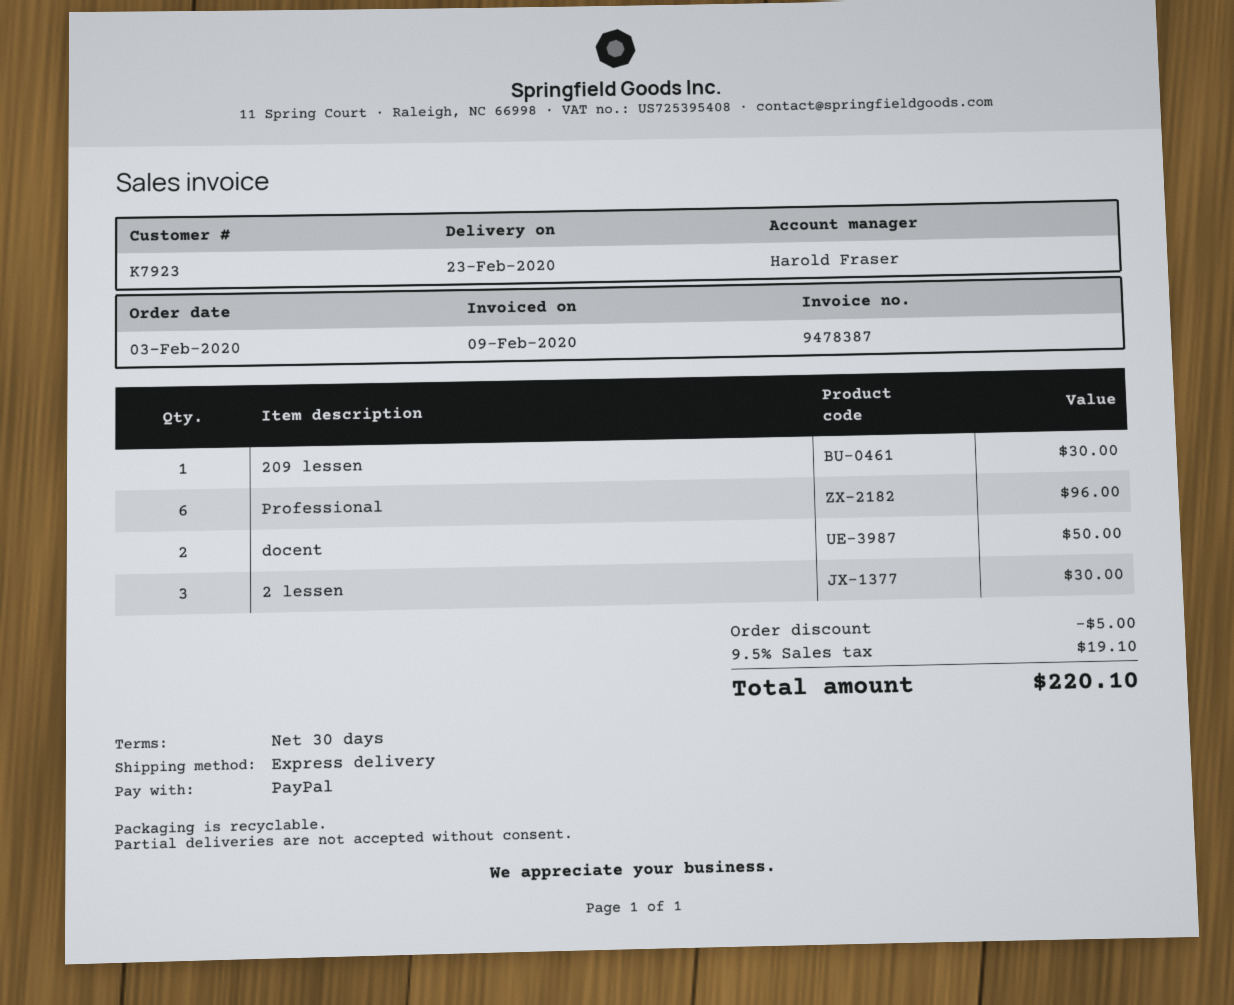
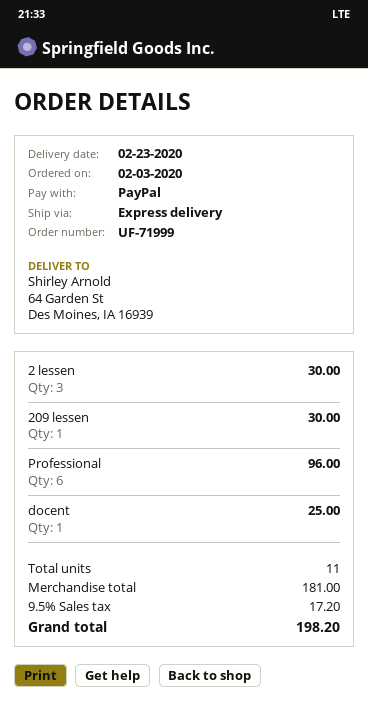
docent: 2 for 50.00 -> 1 for 25.00
discount: 5.00 -> none
tax: 9.5% = 19.10 -> 9.5% = 17.20
total: 220.10 -> 198.20

